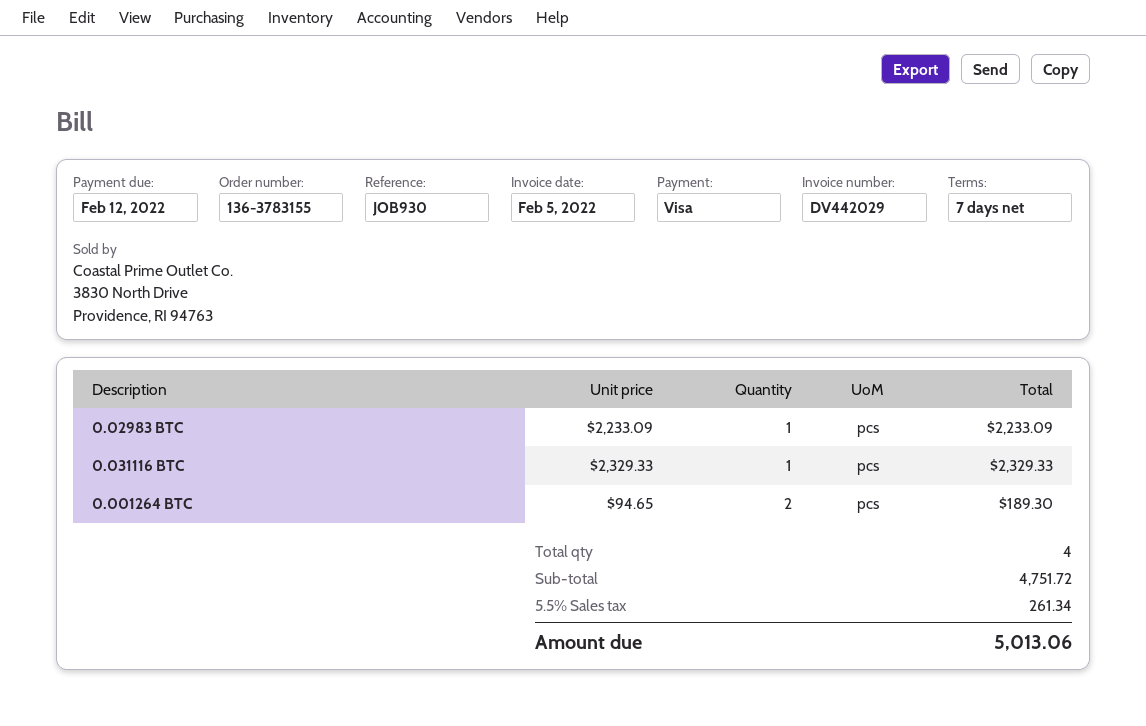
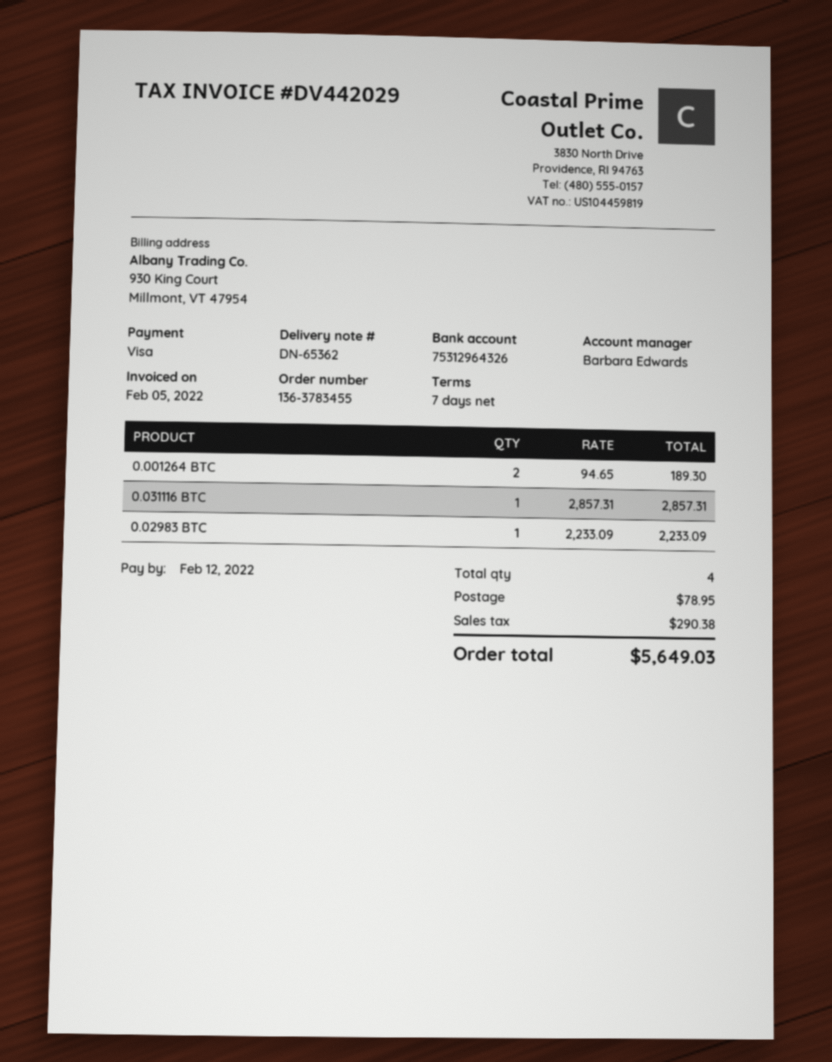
order number: 136-3783155 -> 136-3783455
0.031116 BTC: 1 x 2329.33 = 2329.33 -> 1 x 2857.31 = 2857.31
shipping: none -> 78.95
tax: 261.34 -> 290.38
total: 5013.06 -> 5649.03

